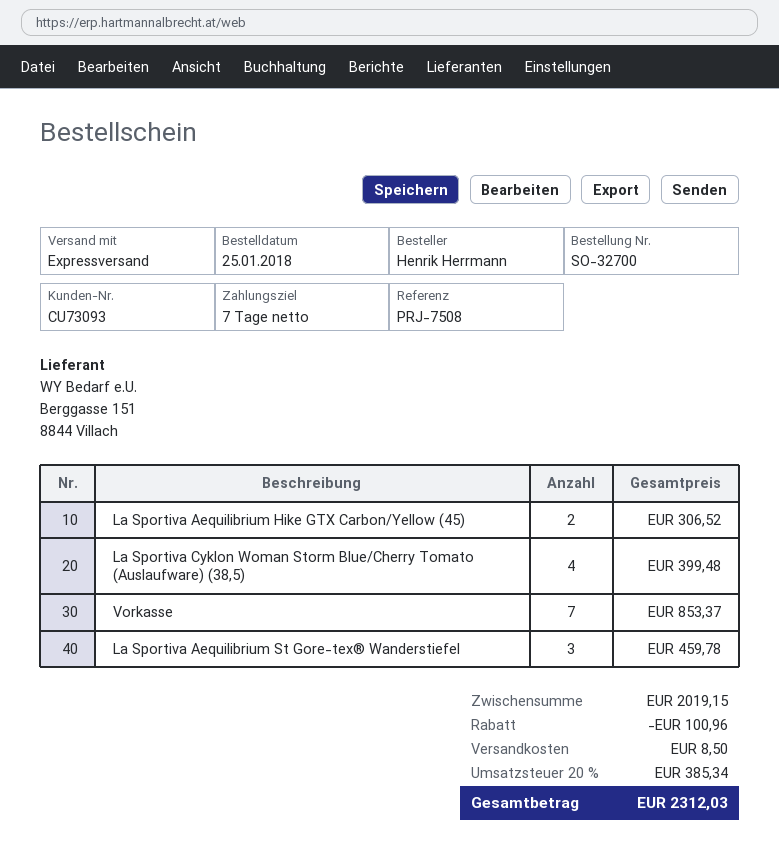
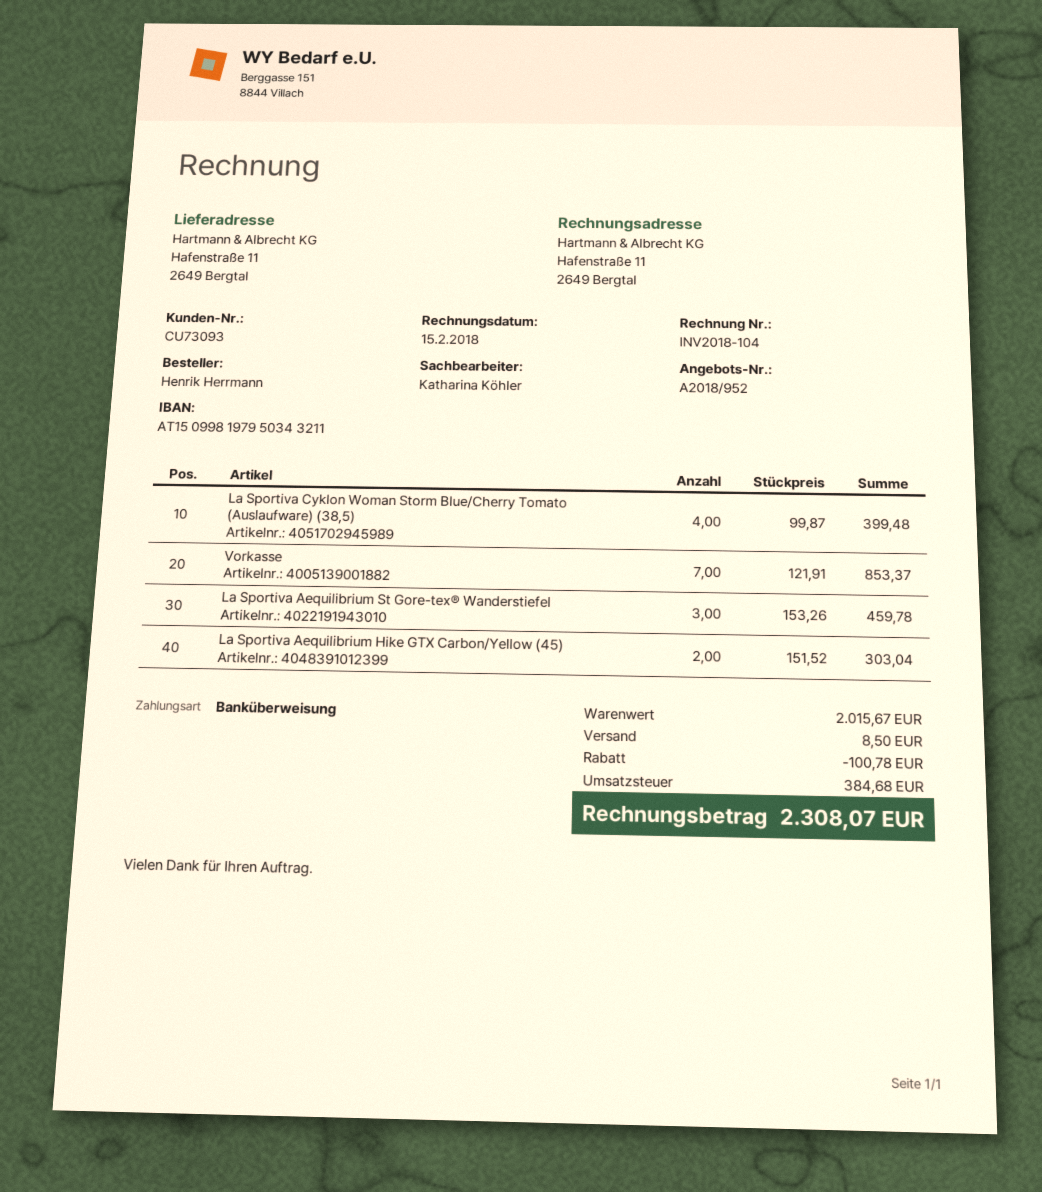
La Sportiva Aequilibrium Hike GTX Carbon/Yellow (45): 2 for 306.52 -> 2 for 303.04
subtotal: 2019.15 -> 2015.67
discount: 100.96 -> 100.78
tax: 385.34 -> 384.68
total: 2312.03 -> 2308.07

